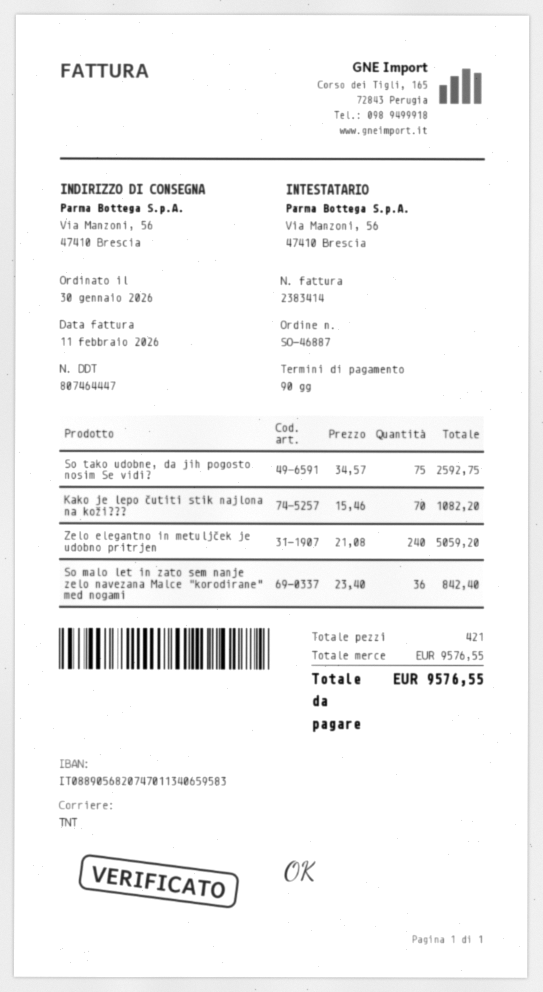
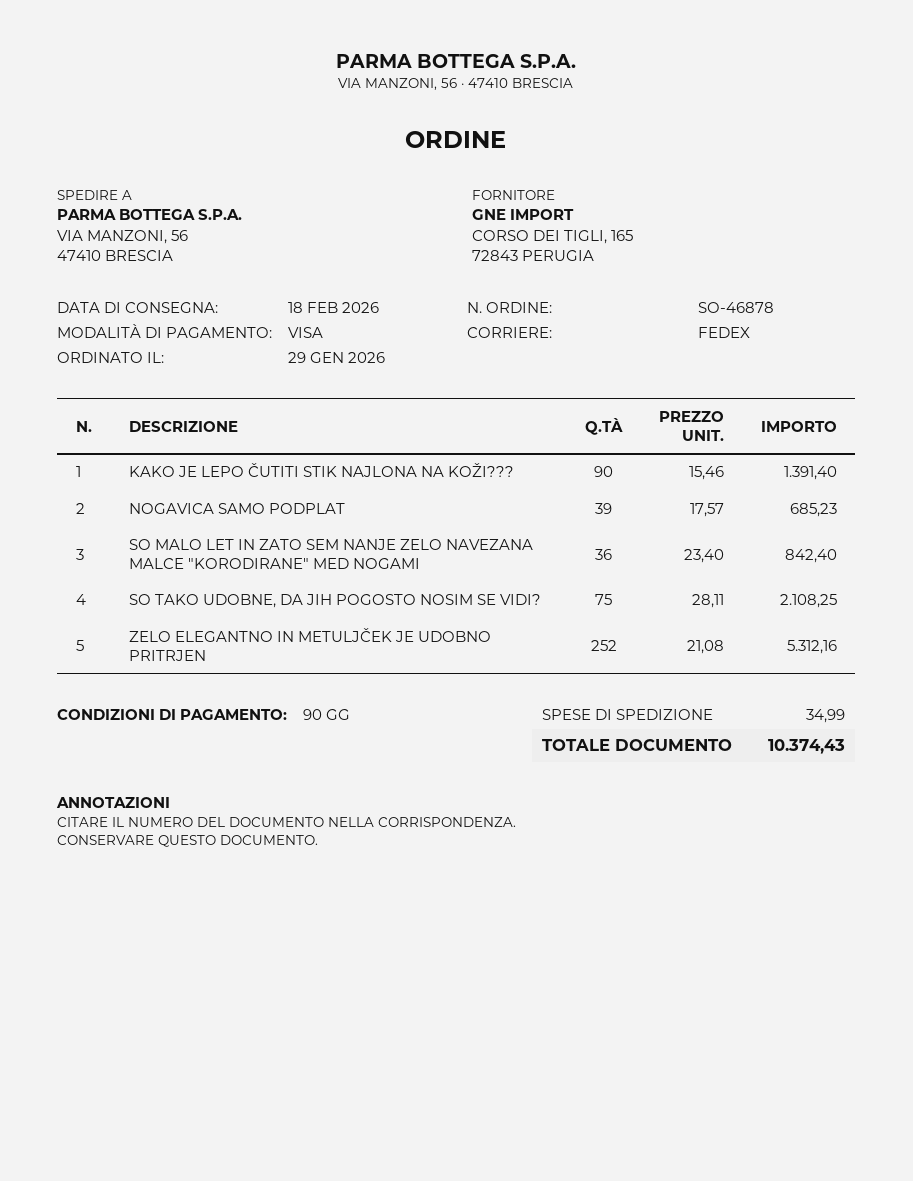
order number: SO-46887 -> SO-46878
order date: 2026-01-30 -> 2026-01-29
shipping method: TNT -> FedEx
So tako udobne, da jih pogosto nosim Se vidi?: 75 x 34.57 = 2592.75 -> 75 x 28.11 = 2108.25
Kako je lepo čutiti stik najlona na koži???: 70 x 15.46 = 1082.20 -> 90 x 15.46 = 1391.40
Zelo elegantno in metuljček je udobno pritrjen: 240 x 21.08 = 5059.20 -> 252 x 21.08 = 5312.16
NOGAVICA SAMO PODPLAT: none -> 39 x 17.57 = 685.23
shipping: none -> 34.99
total: 9576.55 -> 10374.43

